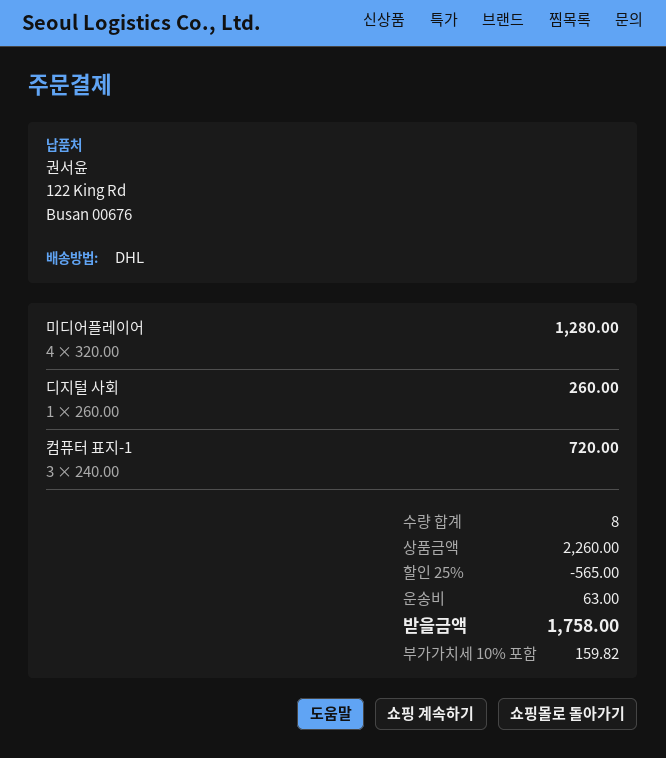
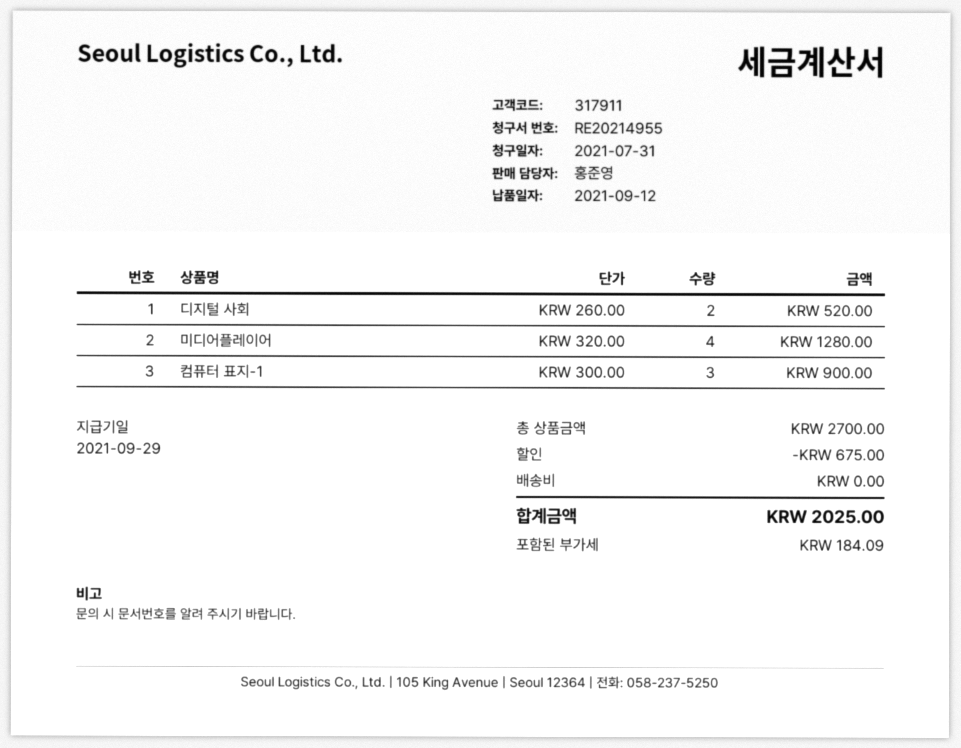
디지털 사회: 1 x 260.00 = 260.00 -> 2 x 260.00 = 520.00
컴퓨터 표지-1: 3 x 240.00 = 720.00 -> 3 x 300.00 = 900.00
subtotal: 2260.00 -> 2700.00
discount: 565.00 -> 675.00
shipping: 63.00 -> 0.00
tax: 159.82 -> 184.09
total: 1758.00 -> 2025.00

